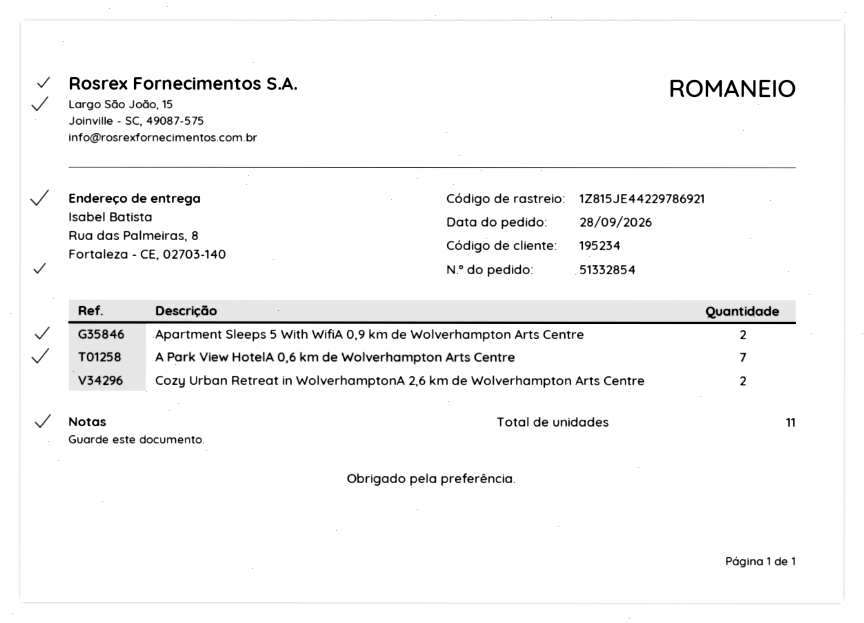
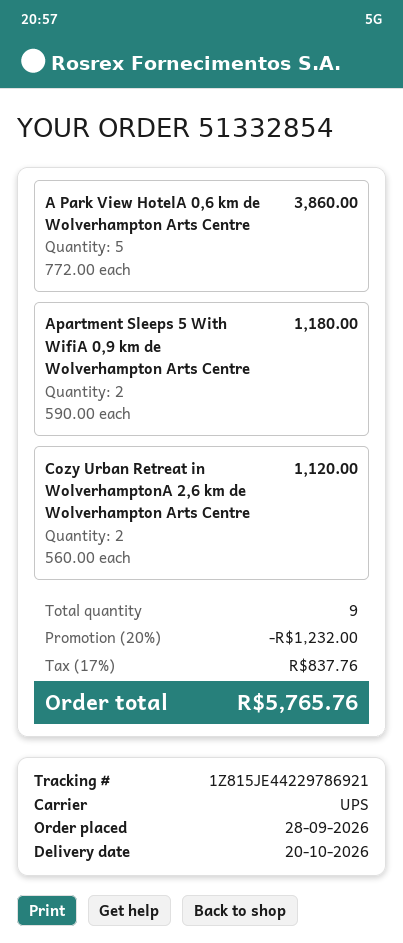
A Park View HotelA 0,6 km de Wolverhampton Arts Centre: 7 -> 5
total quantity: 11 -> 9

